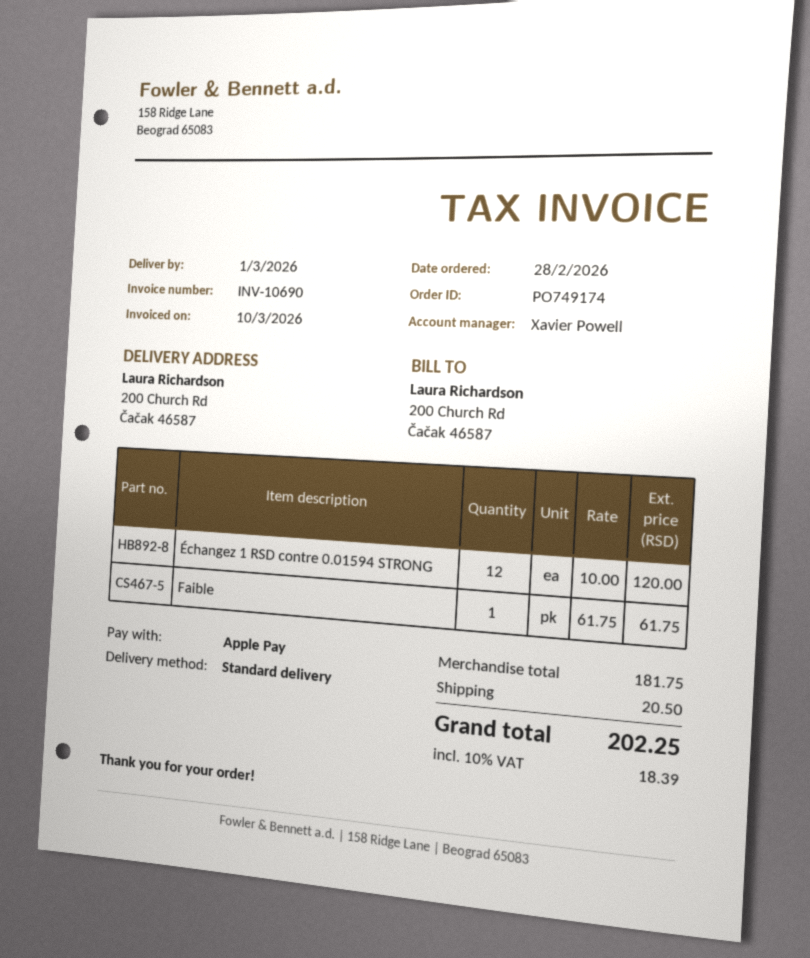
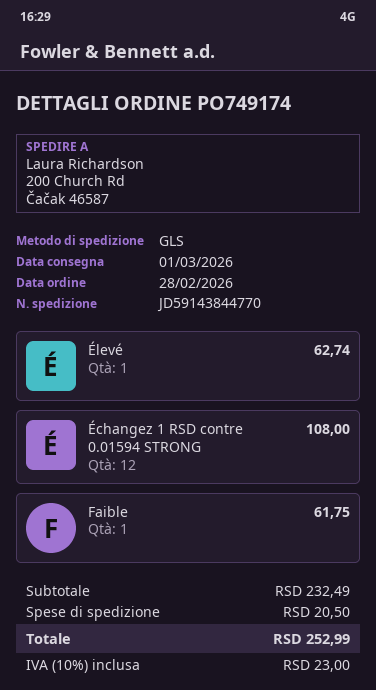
shipping method: standard -> GLS
Échangez 1 RSD contre 0.01594 STRONG: 12 for 120.00 -> 12 for 108.00
Élevé: none -> 1 for 62.74
subtotal: 181.75 -> 232.49
tax: 10% = 18.39 -> 10% = 23.00
total: 202.25 -> 252.99

